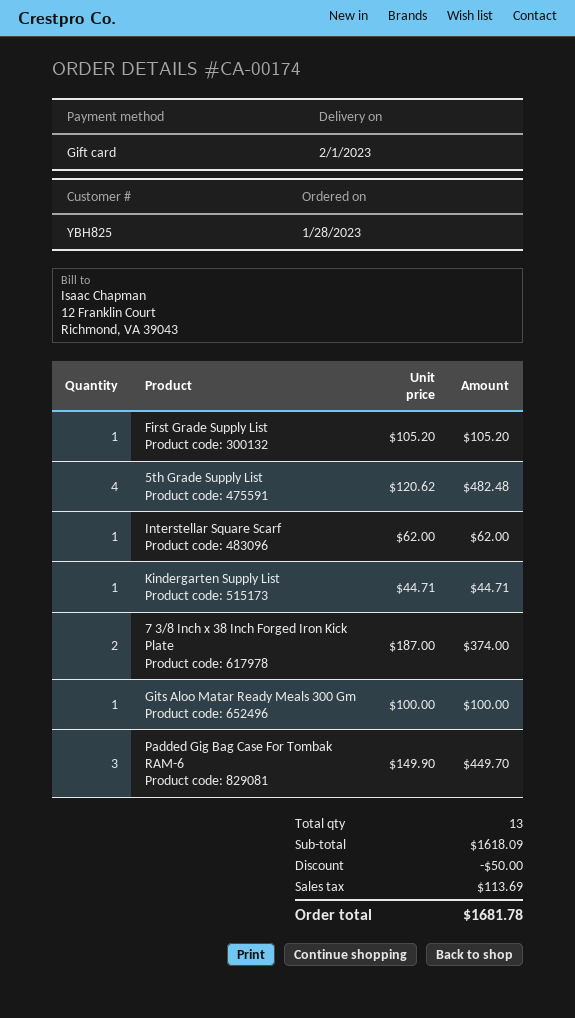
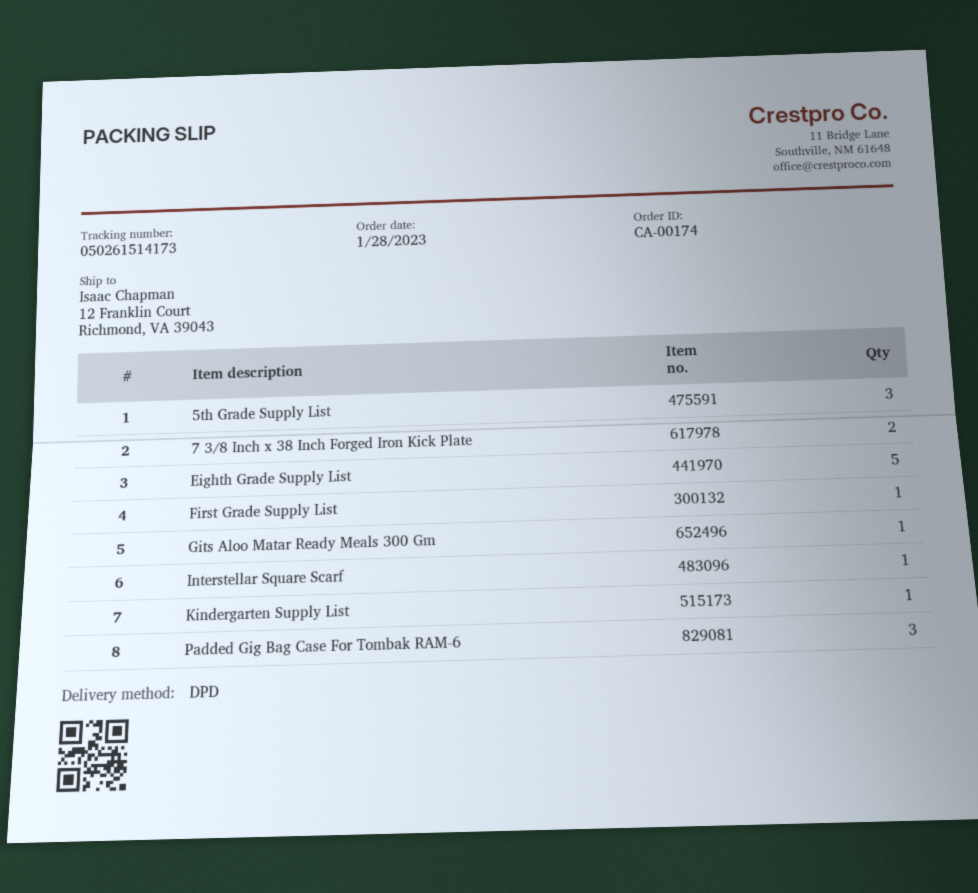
5th Grade Supply List: 4 -> 3
Eighth Grade Supply List: none -> 5

